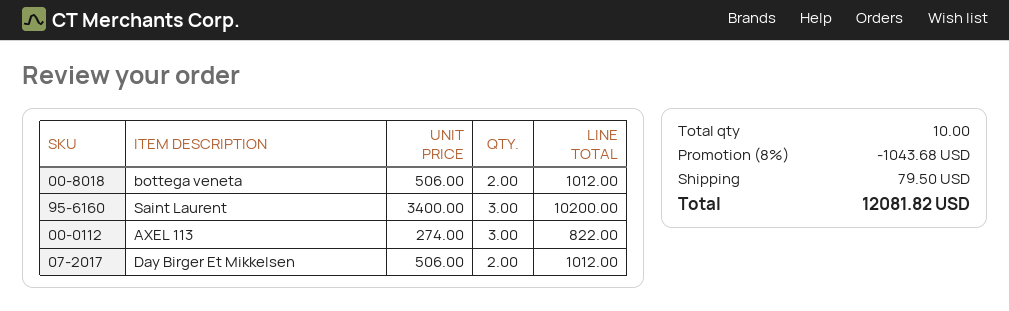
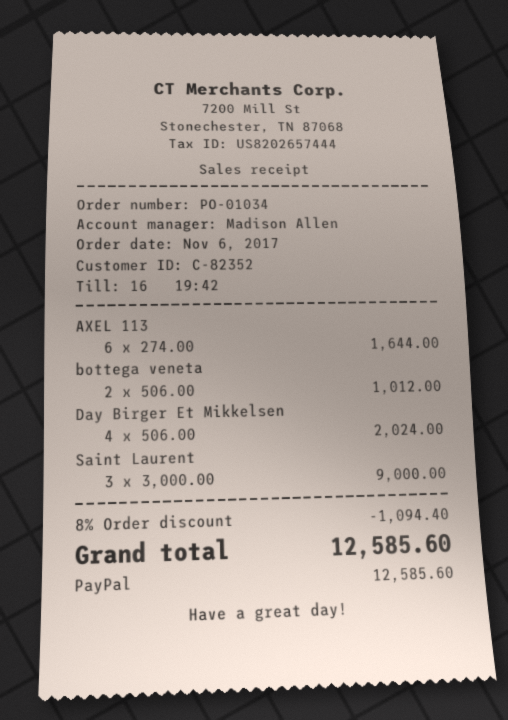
Saint Laurent: 3 x 3400.00 = 10200.00 -> 3 x 3000.00 = 9000.00
AXEL 113: 3 x 274.00 = 822.00 -> 6 x 274.00 = 1644.00
Day Birger Et Mikkelsen: 2 x 506.00 = 1012.00 -> 4 x 506.00 = 2024.00
discount: 8% = 1043.68 -> 8% = 1094.40
shipping: 79.50 -> none
total: 12081.82 -> 12585.60

